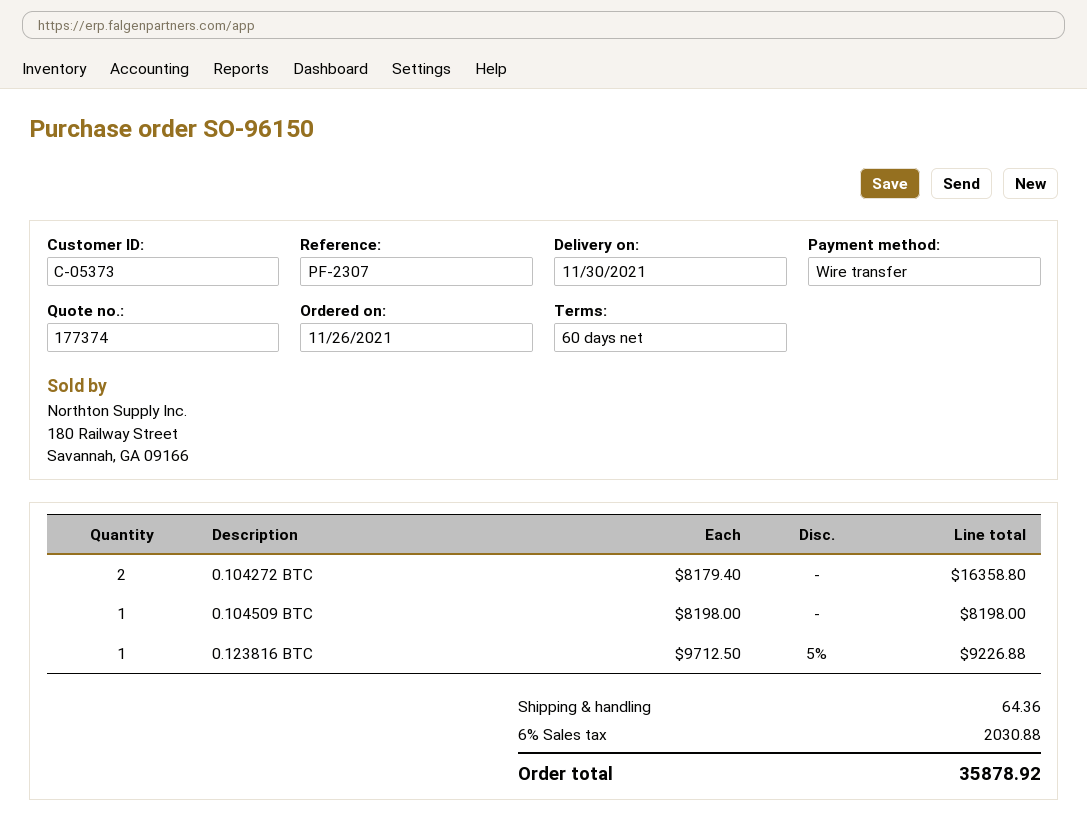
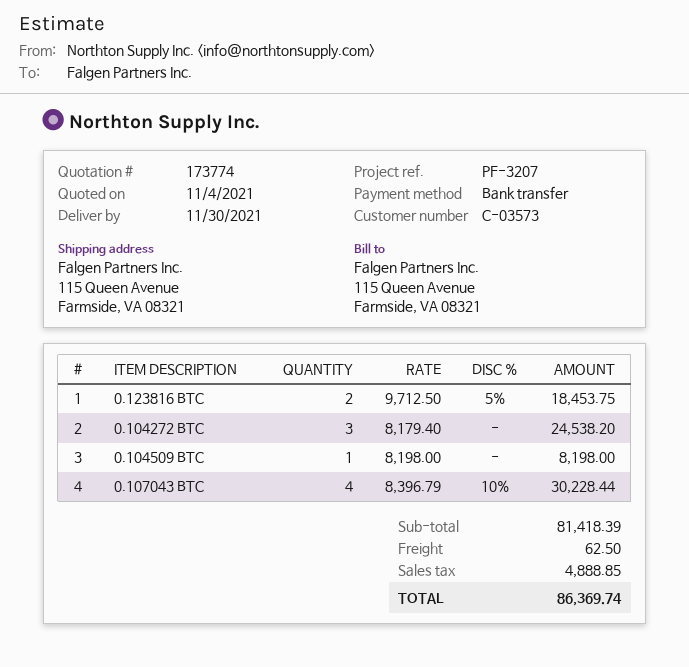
quote number: 177374 -> 173774
customer number: C-05373 -> C-03573
reference: PF-2307 -> PF-3207
0.104272 BTC: 2 x 8179.40 = 16358.80 -> 3 x 8179.40 = 24538.20
0.123816 BTC: 1 x 9712.50 - 5% = 9226.88 -> 2 x 9712.50 - 5% = 18453.75
0.107043 BTC: none -> 4 x 8396.79 - 10% = 30228.44
shipping: 64.36 -> 62.50
tax: 2030.88 -> 4888.85
total: 35878.92 -> 86369.74

